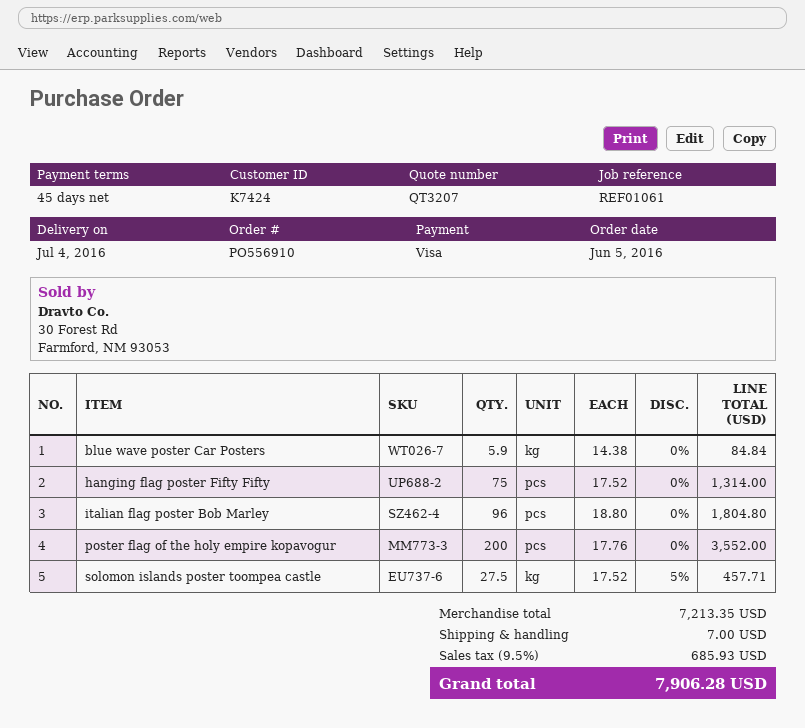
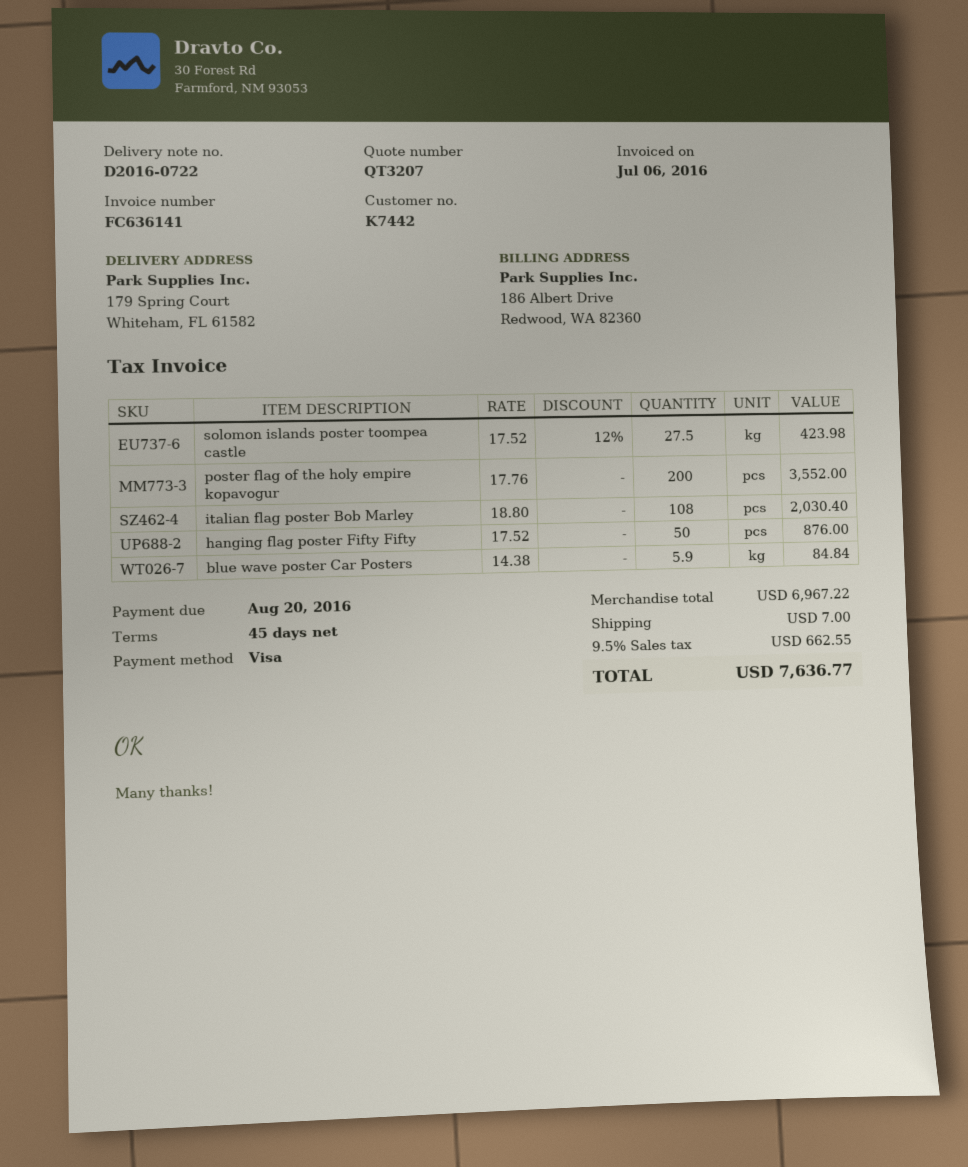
customer number: K7424 -> K7442
hanging flag poster Fifty Fifty: 75 x 17.52 = 1314.00 -> 50 x 17.52 = 876.00
italian flag poster Bob Marley: 96 x 18.80 = 1804.80 -> 108 x 18.80 = 2030.40
solomon islands poster toompea castle: 27.5 x 17.52 - 5% = 457.71 -> 27.5 x 17.52 - 12% = 423.98
subtotal: 7213.35 -> 6967.22
tax: 9.5% = 685.93 -> 9.5% = 662.55
total: 7906.28 -> 7636.77

